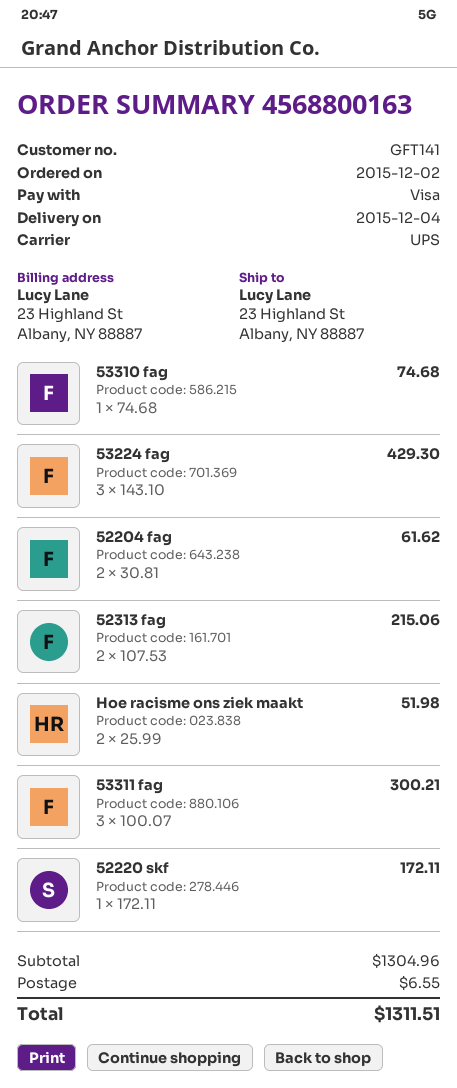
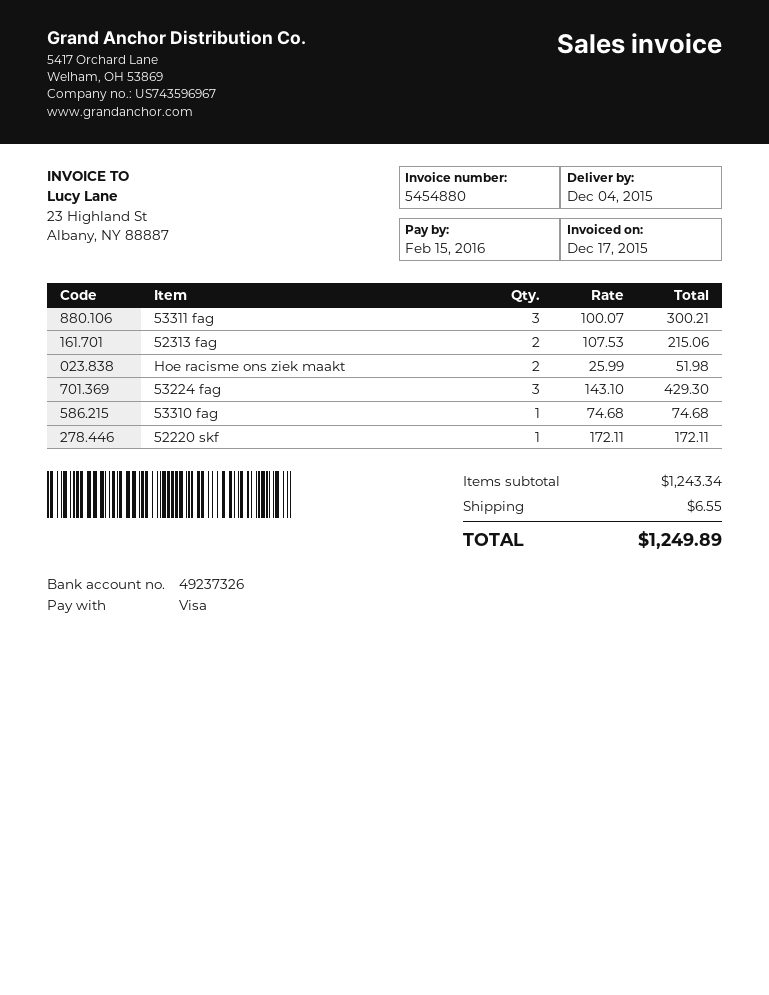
52204 fag: 2 x 30.81 = 61.62 -> none
subtotal: 1304.96 -> 1243.34
total: 1311.51 -> 1249.89

